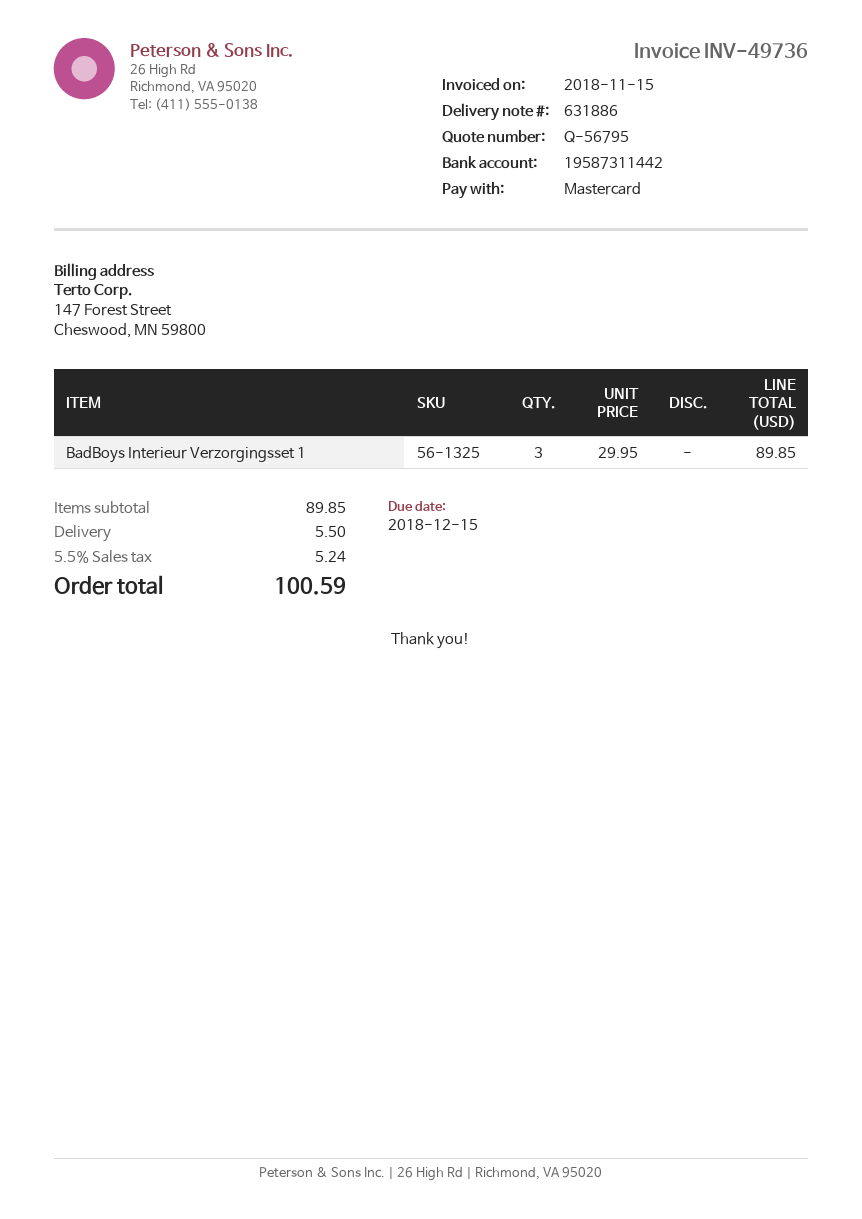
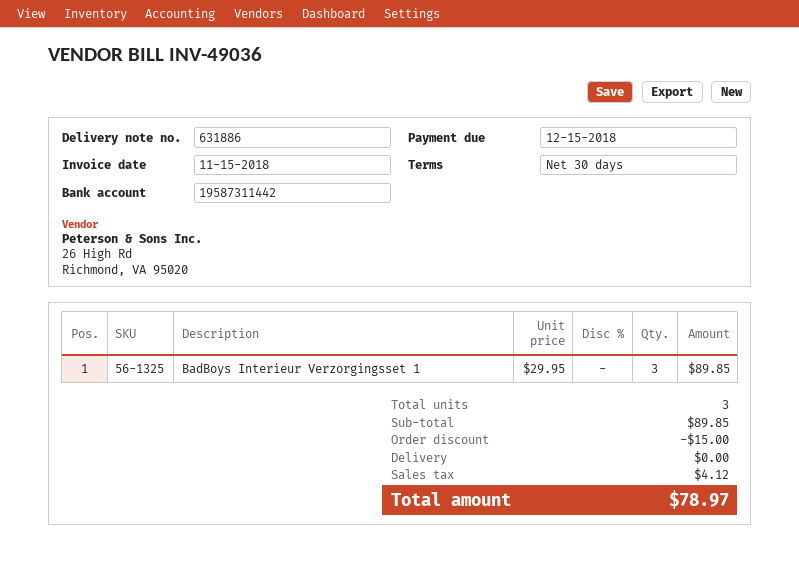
invoice number: INV-49736 -> INV-49036
discount: none -> 15.00
shipping: 5.50 -> 0.00
tax: 5.24 -> 4.12
total: 100.59 -> 78.97

